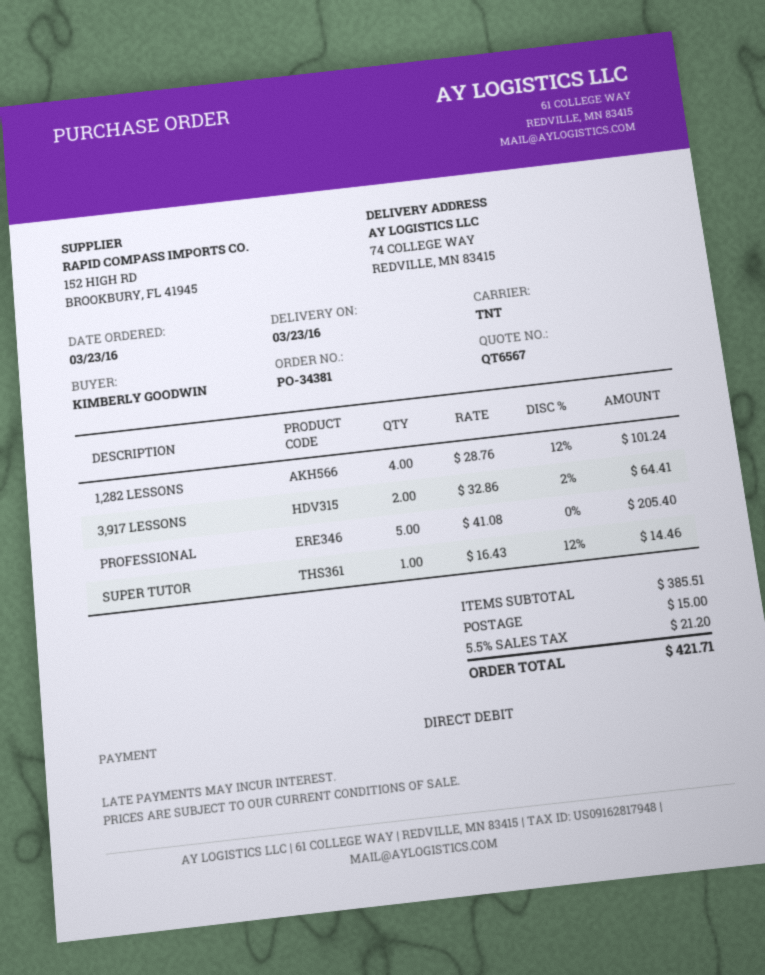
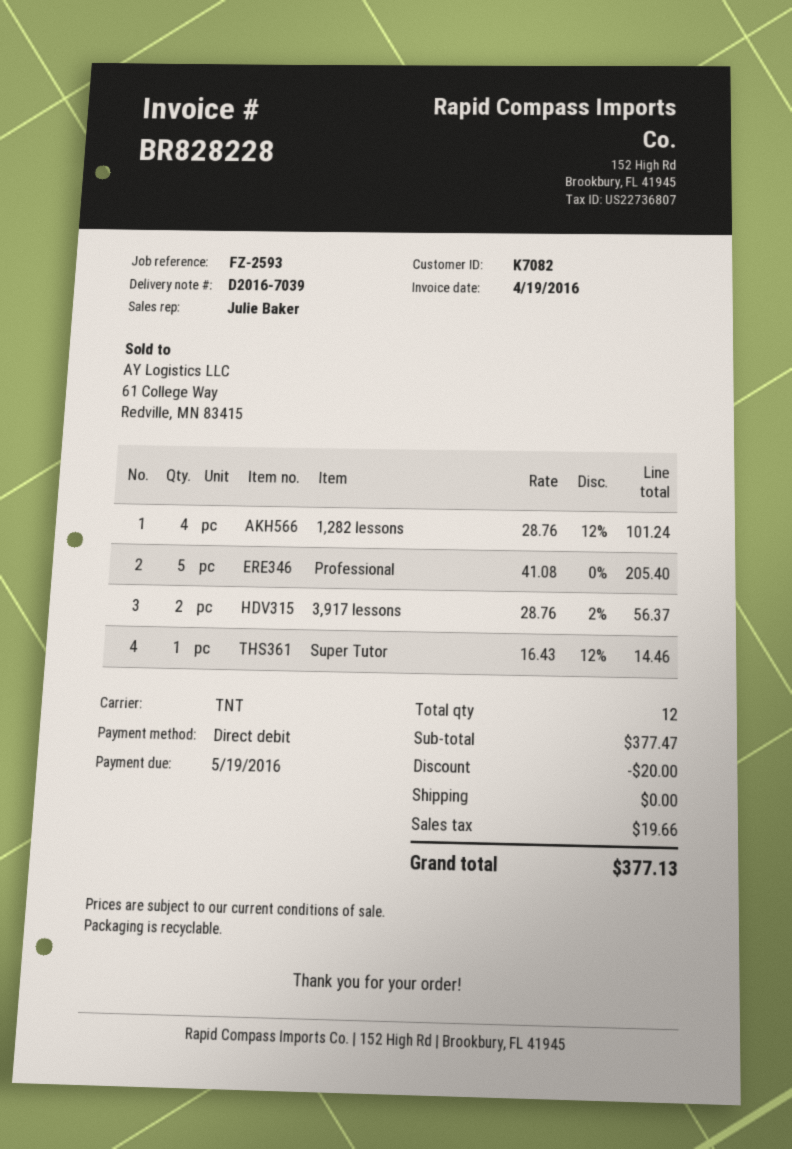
3,917 LESSONS: 2 x 32.86 - 2% = 64.41 -> 2 x 28.76 - 2% = 56.37
subtotal: 385.51 -> 377.47
discount: none -> 20.00
shipping: 15.00 -> 0.00
tax: 21.20 -> 19.66
total: 421.71 -> 377.13

